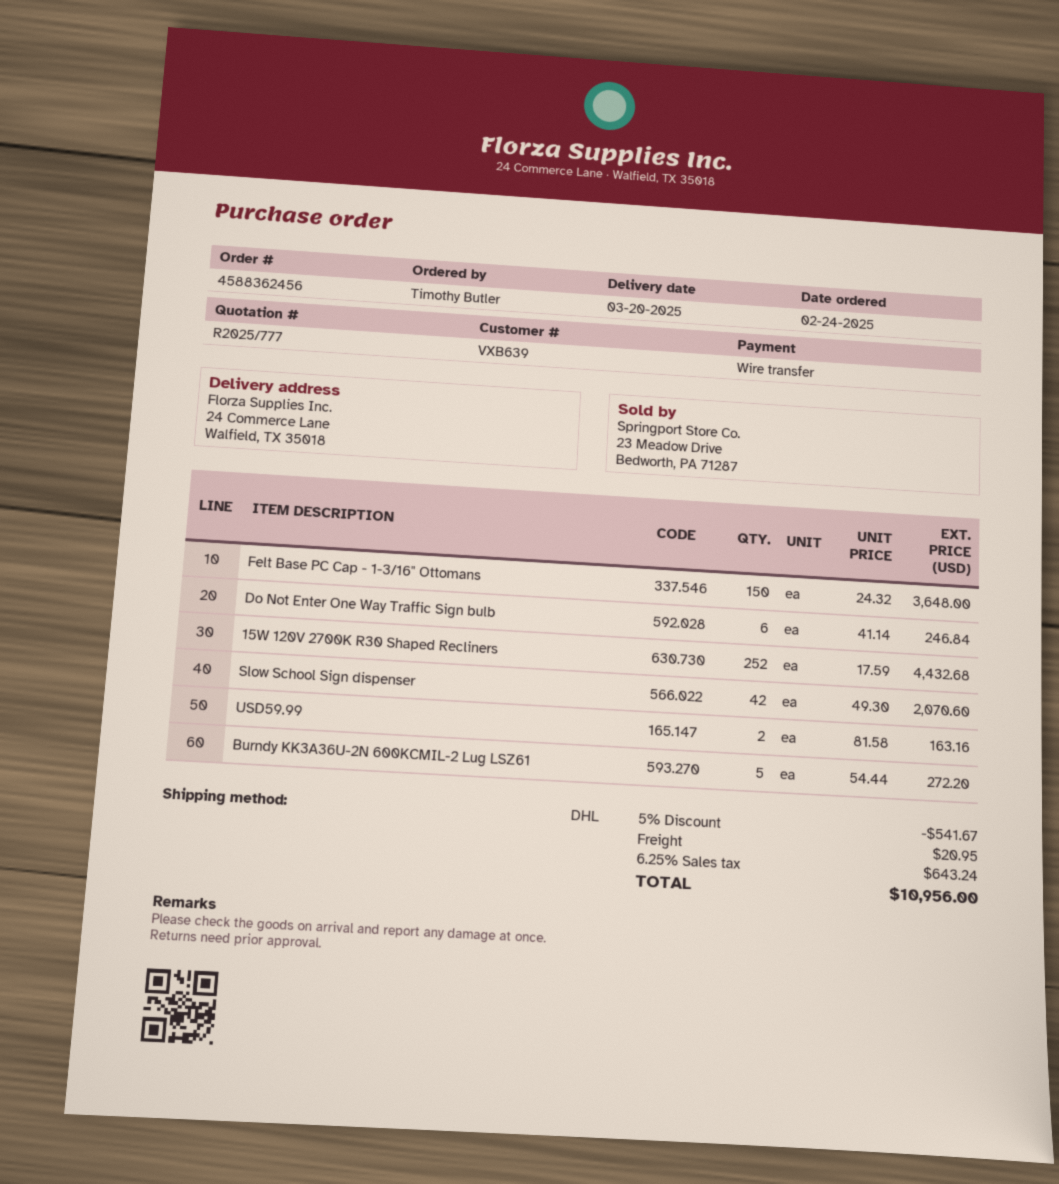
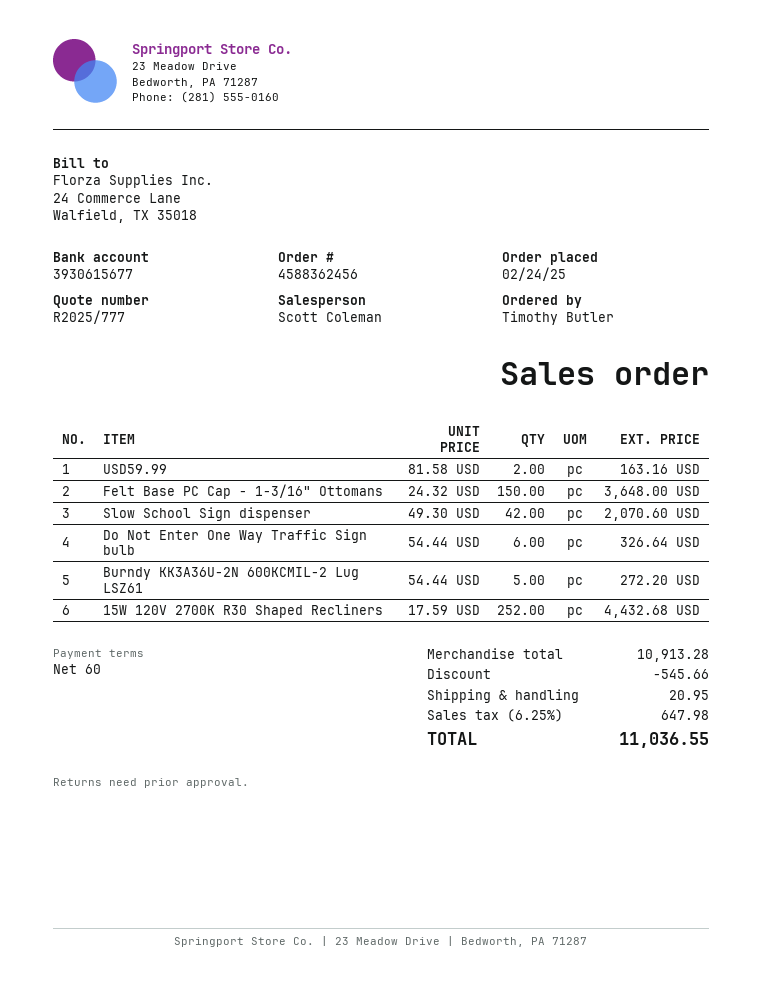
Do Not Enter One Way Traffic Sign bulb: 6 x 41.14 = 246.84 -> 6 x 54.44 = 326.64
discount: 541.67 -> 545.66
tax: 6.25% = 643.24 -> 6.25% = 647.98
total: 10956.00 -> 11036.55

